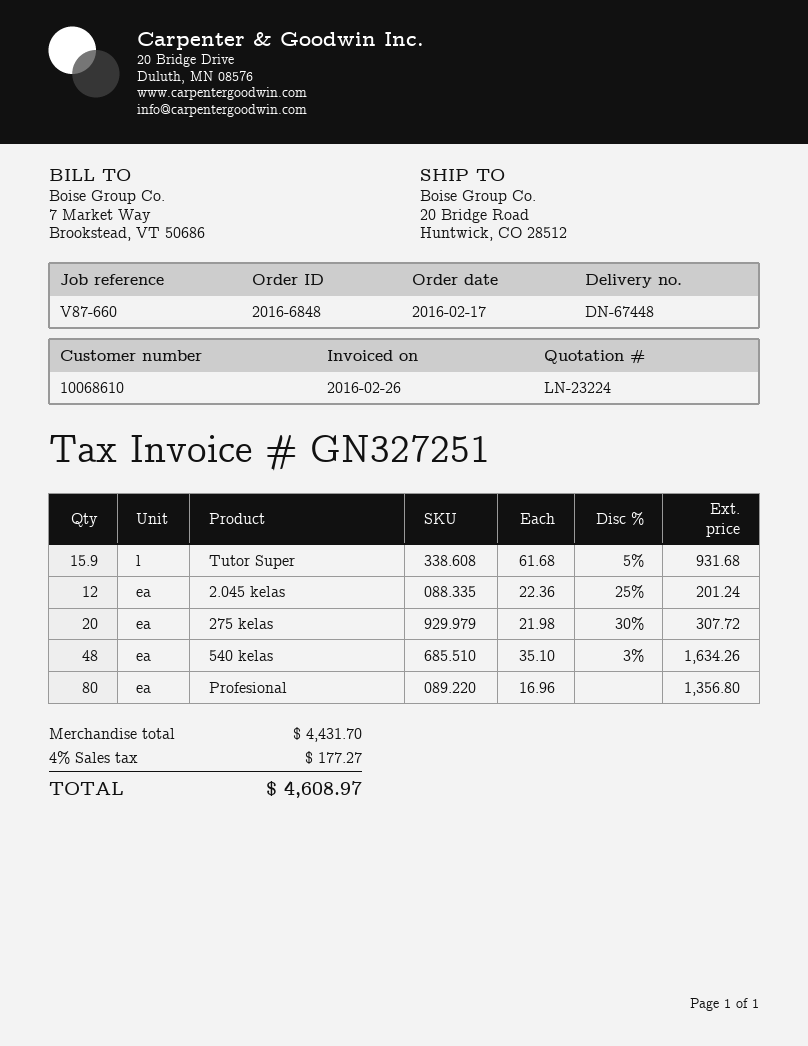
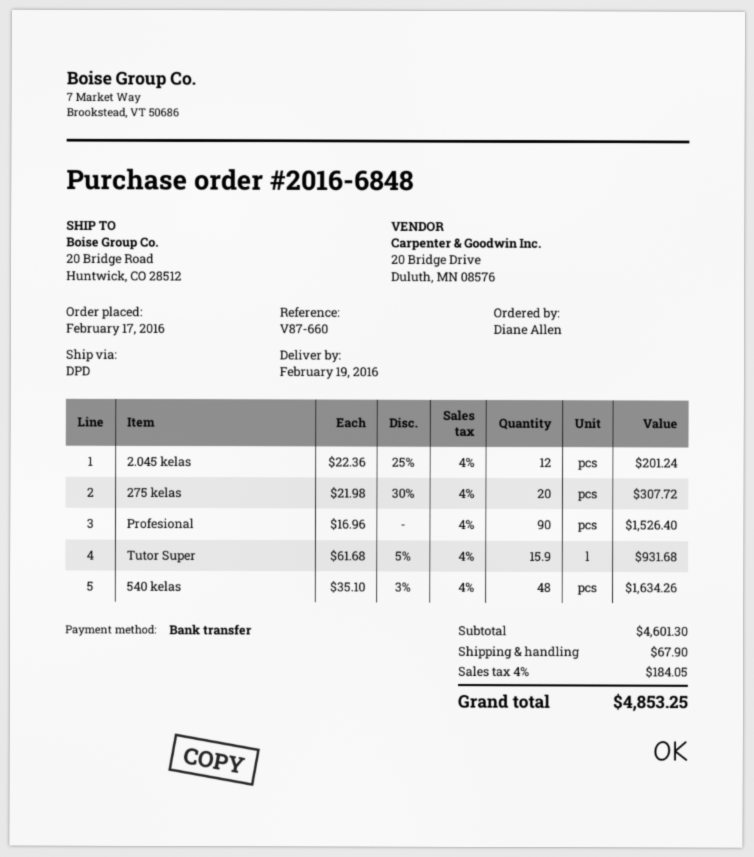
Profesional: 80 x 16.96 = 1356.80 -> 90 x 16.96 = 1526.40
subtotal: 4431.70 -> 4601.30
shipping: none -> 67.90
tax: 4% = 177.27 -> 4% = 184.05
total: 4608.97 -> 4853.25

